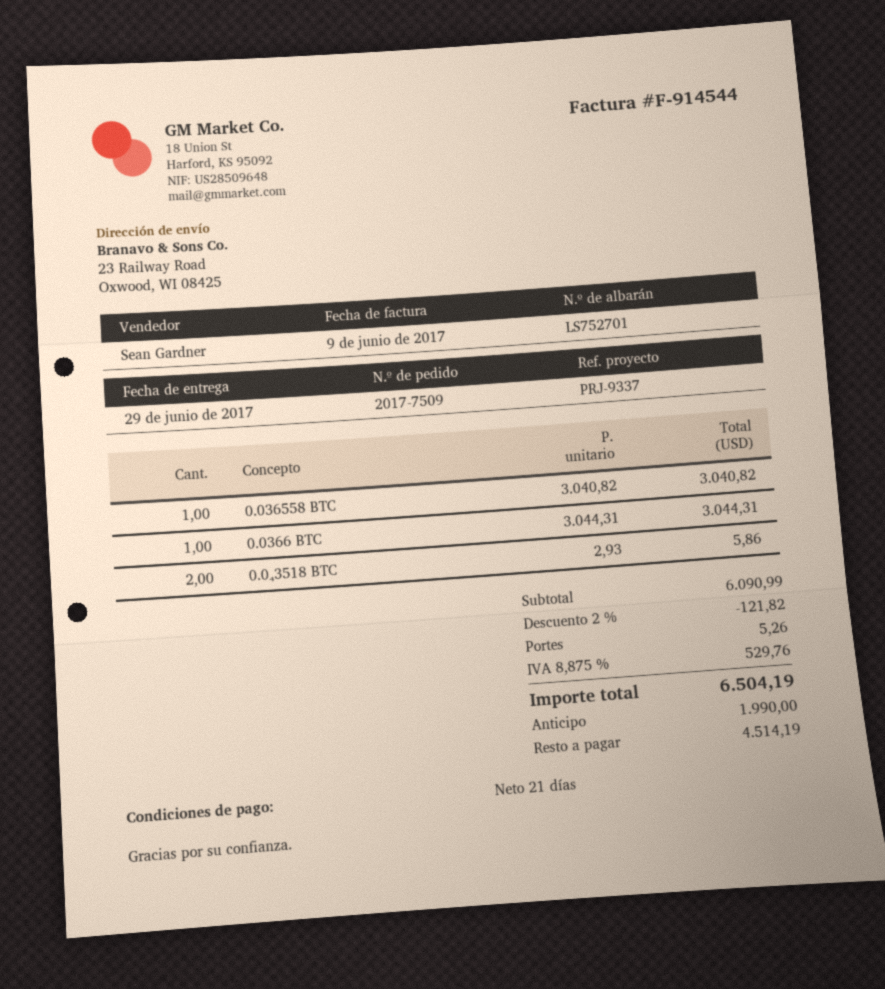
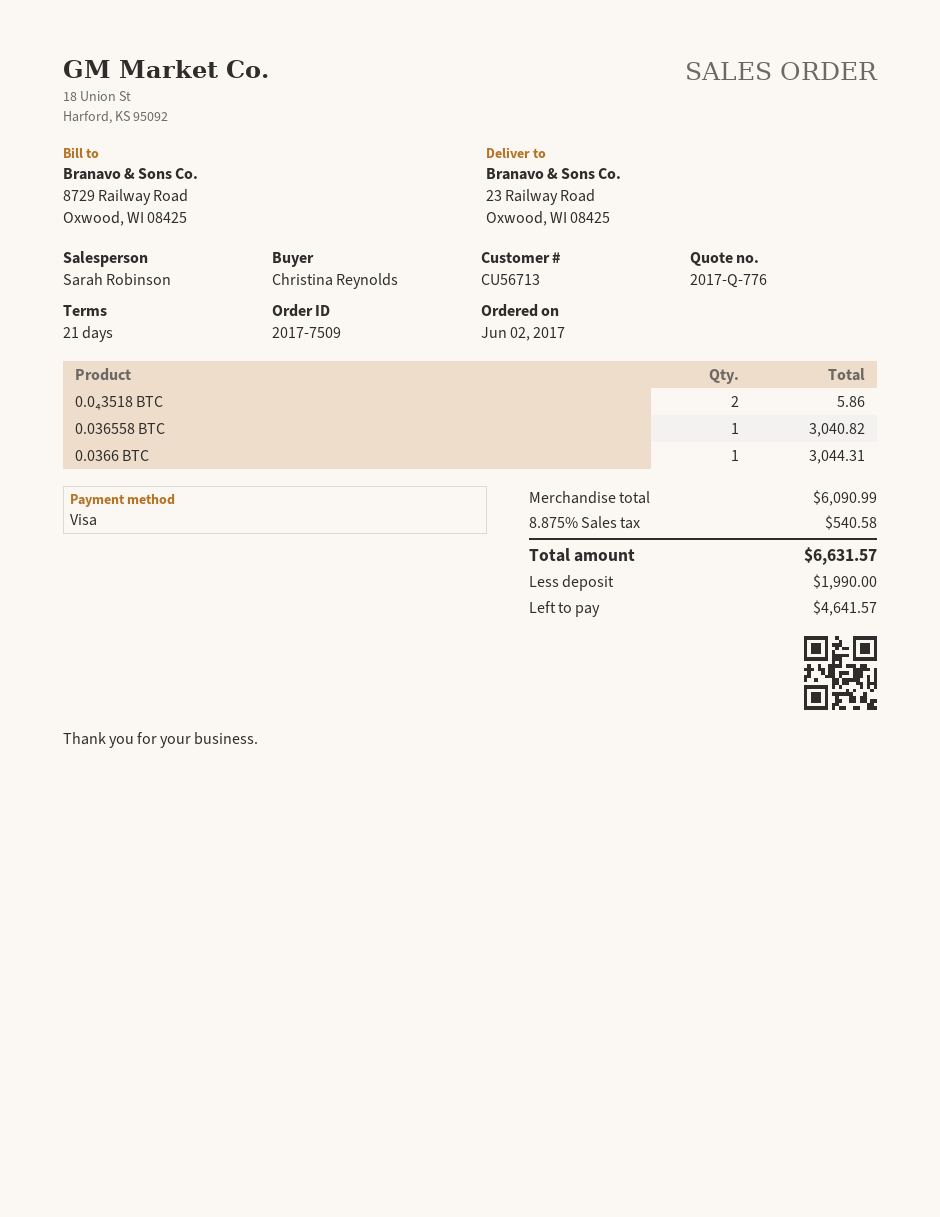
sales rep: Sean Gardner -> Sarah Robinson
discount: 2% = 121.82 -> none
shipping: 5.26 -> none
tax: 8.875% = 529.76 -> 8.875% = 540.58
total: 6504.19 -> 6631.57
balance: 4514.19 -> 4641.57

